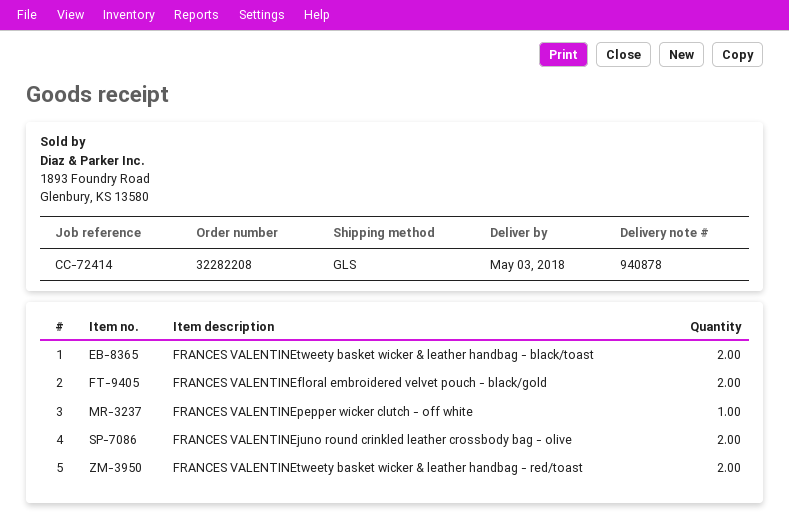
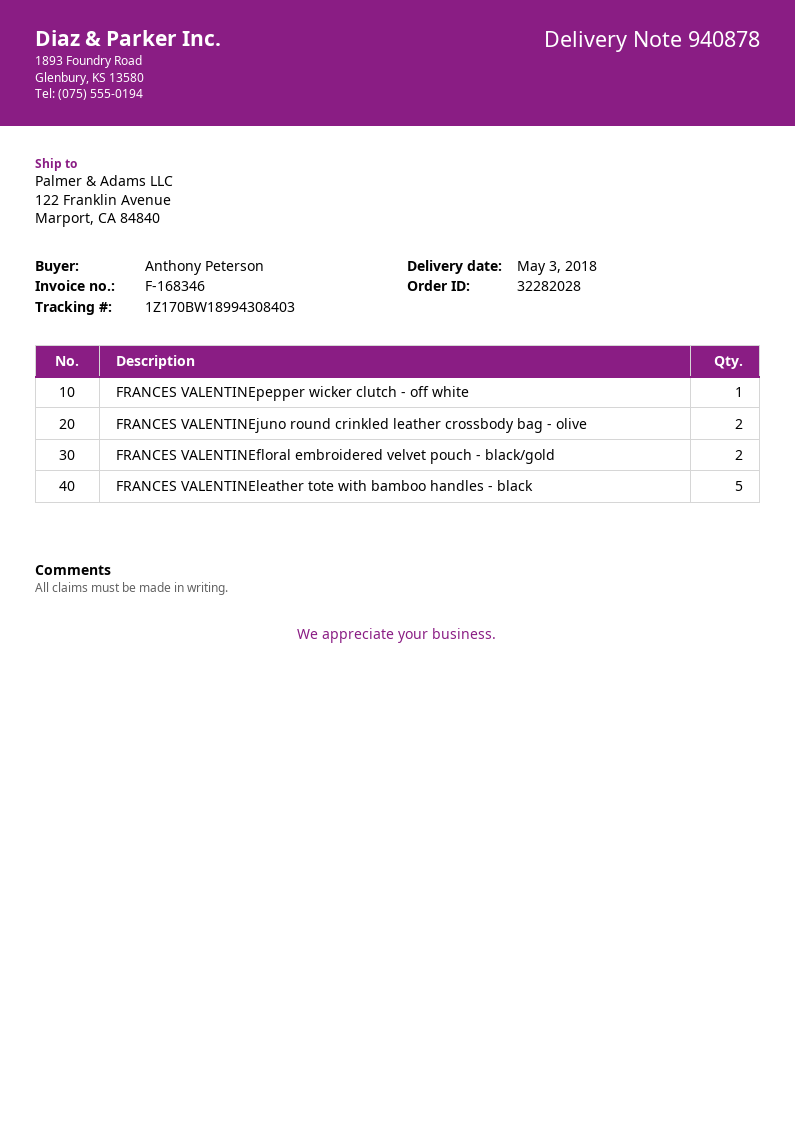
order number: 32282208 -> 32282028
FRANCES VALENTINEtweety basket wicker & leather handbag - black/toast: 2 -> none
FRANCES VALENTINEtweety basket wicker & leather handbag - red/toast: 2 -> none
FRANCES VALENTINEleather tote with bamboo handles - black: none -> 5

